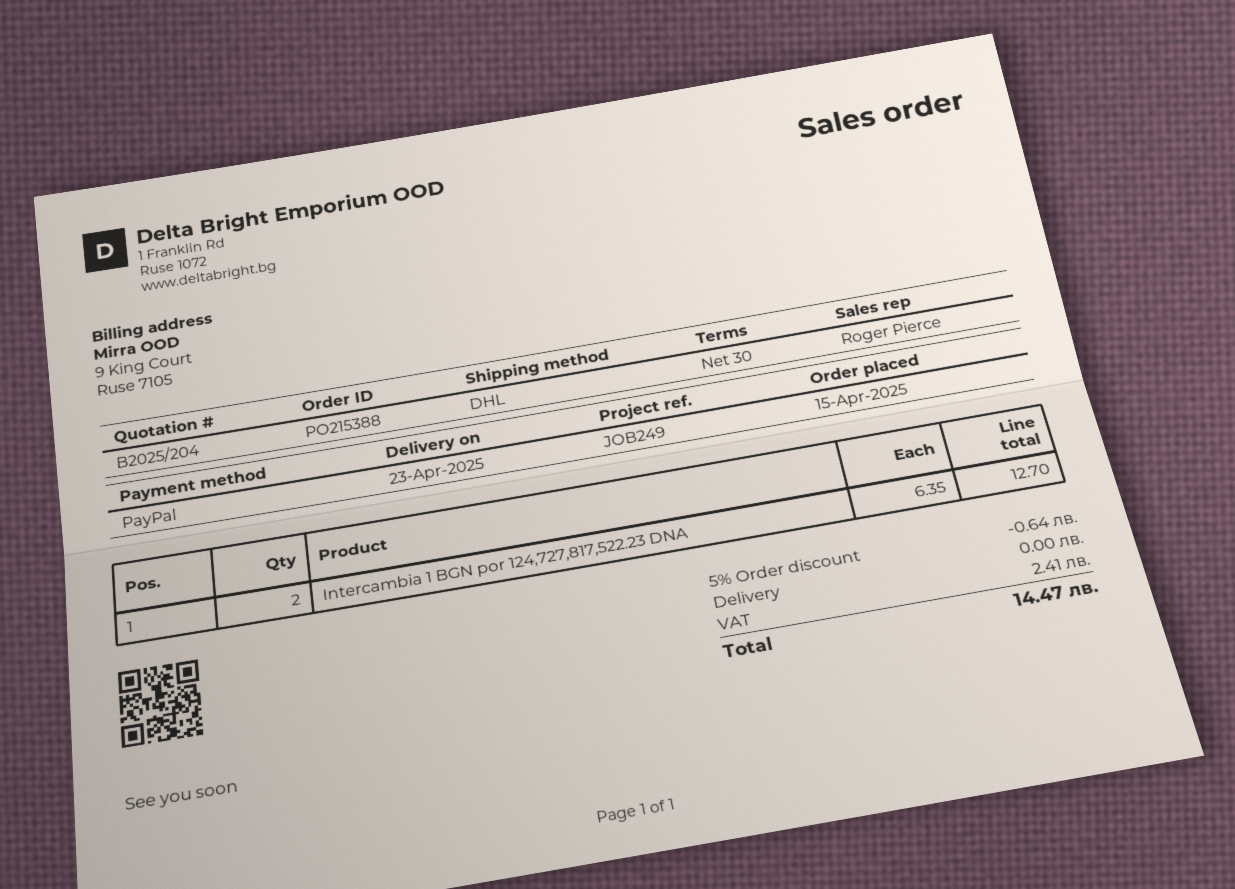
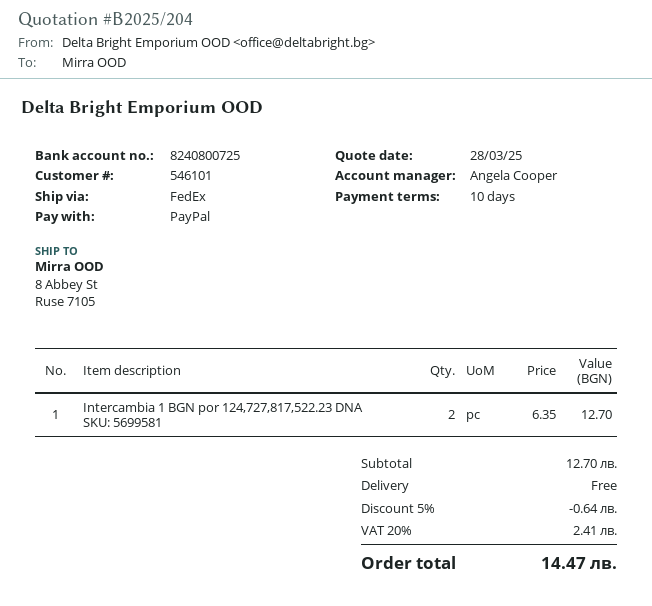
payment terms: 30 days -> 10 days
sales rep: Roger Pierce -> Angela Cooper
shipping method: DHL -> FedEx

